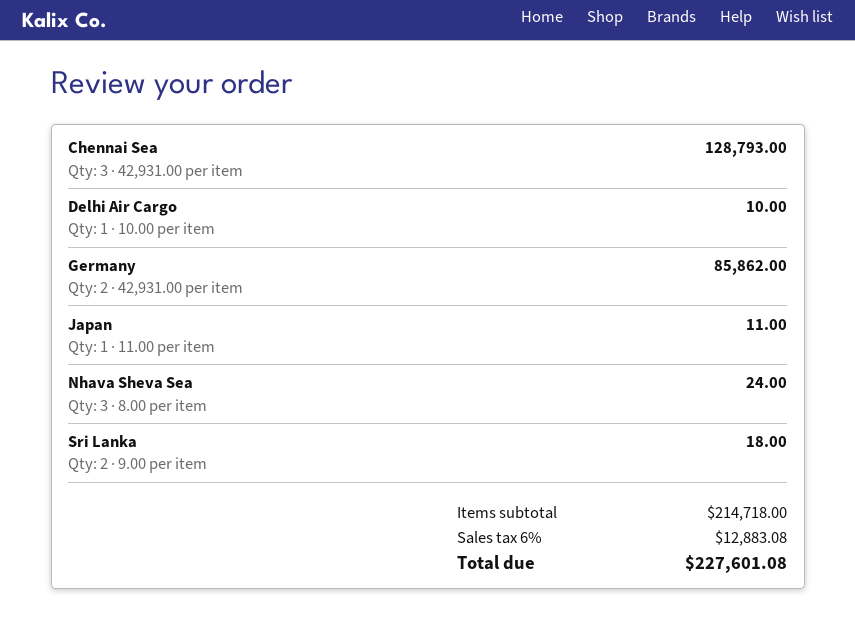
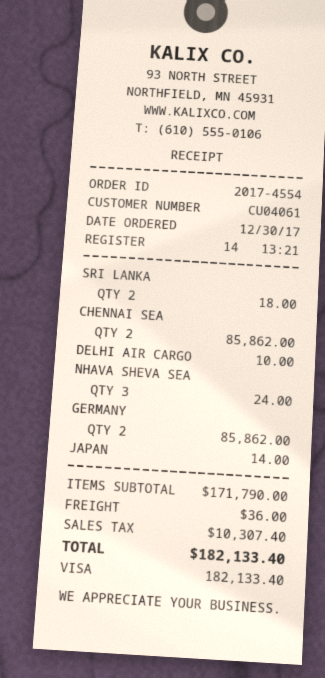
Chennai Sea: 3 for 128793.00 -> 2 for 85862.00
Japan: 1 for 11.00 -> 1 for 14.00
subtotal: 214718.00 -> 171790.00
shipping: none -> 36.00
tax: 12883.08 -> 10307.40
total: 227601.08 -> 182133.40

